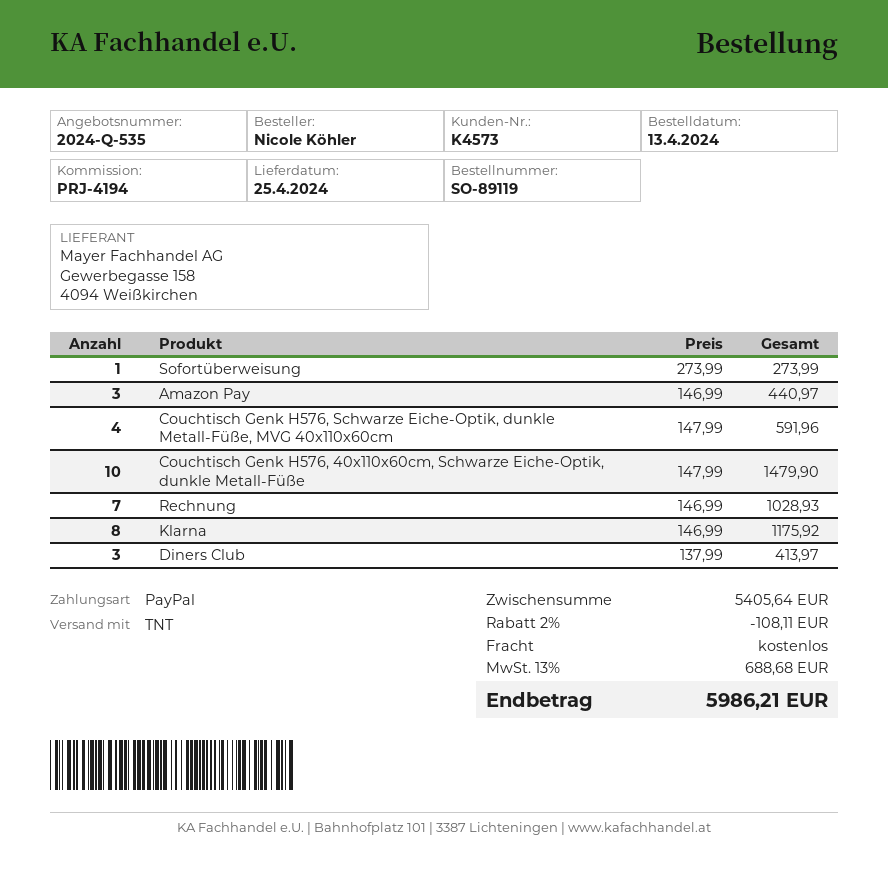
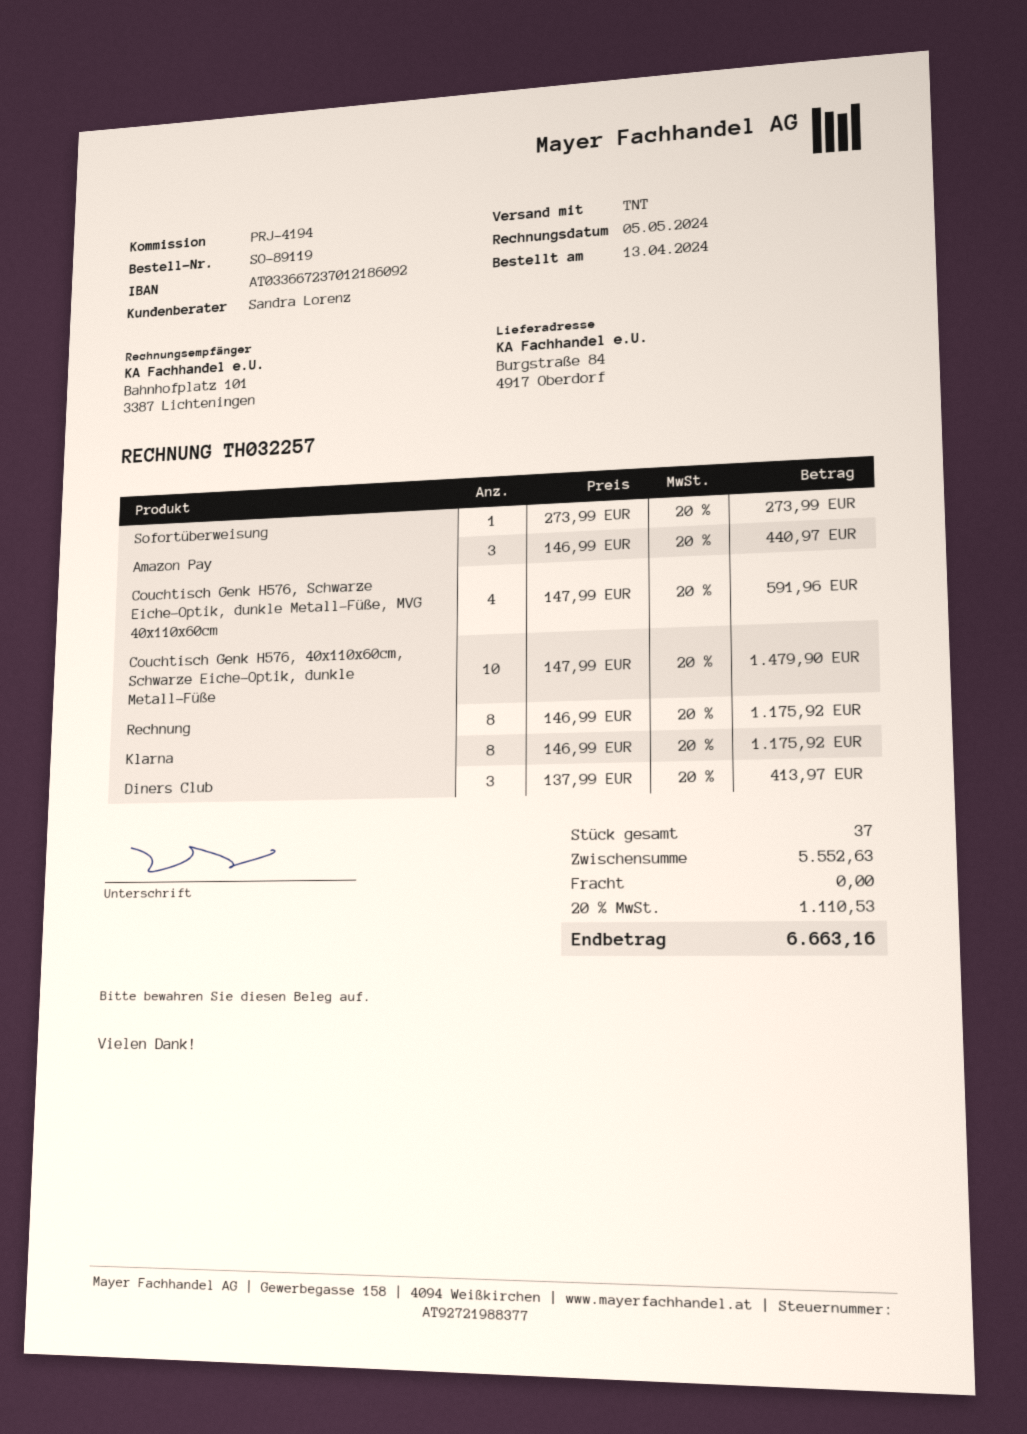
Rechnung: 7 x 146.99 = 1028.93 -> 8 x 146.99 = 1175.92
subtotal: 5405.64 -> 5552.63
discount: 2% = 108.11 -> none
tax: 13% = 688.68 -> 20% = 1110.53
total: 5986.21 -> 6663.16

